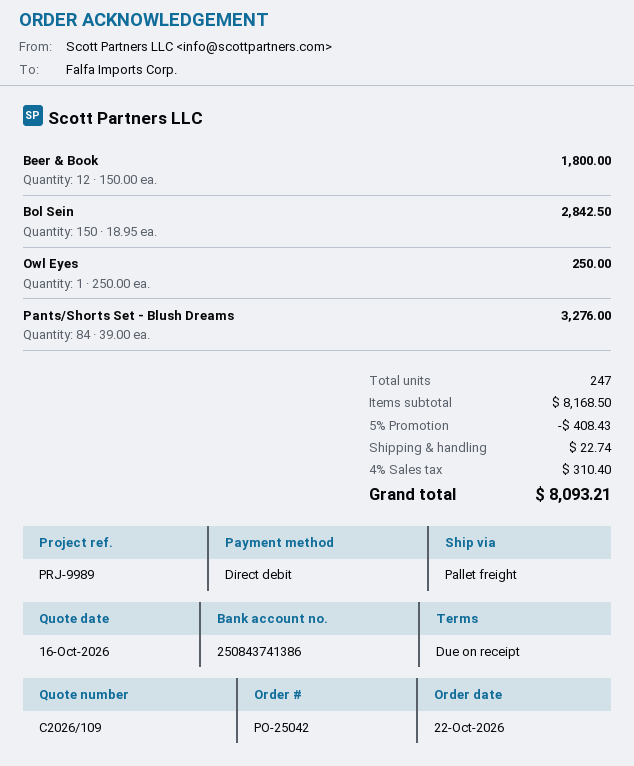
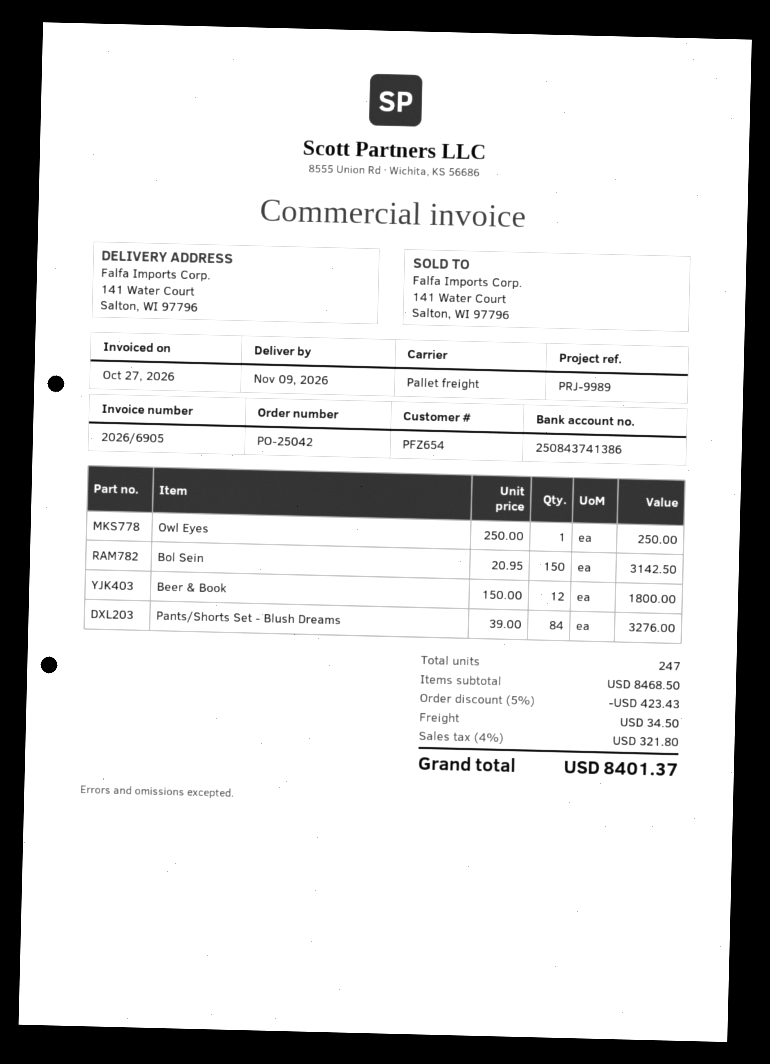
Bol Sein: 150 x 18.95 = 2842.50 -> 150 x 20.95 = 3142.50
subtotal: 8168.50 -> 8468.50
discount: 5% = 408.43 -> 5% = 423.43
shipping: 22.74 -> 34.50
tax: 4% = 310.40 -> 4% = 321.80
total: 8093.21 -> 8401.37

